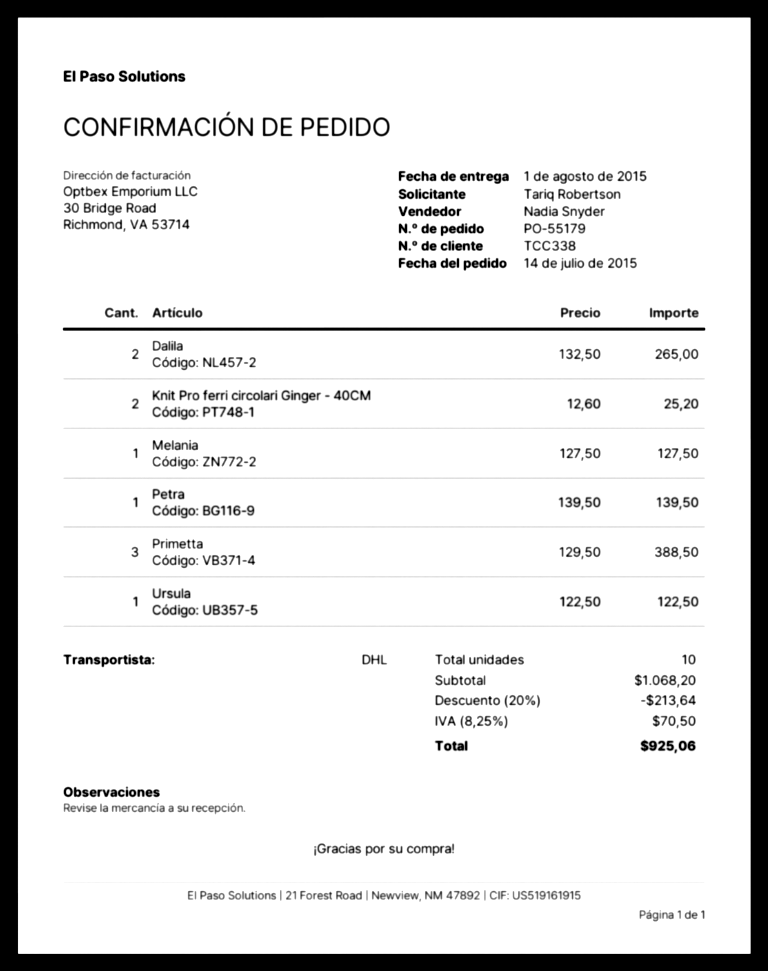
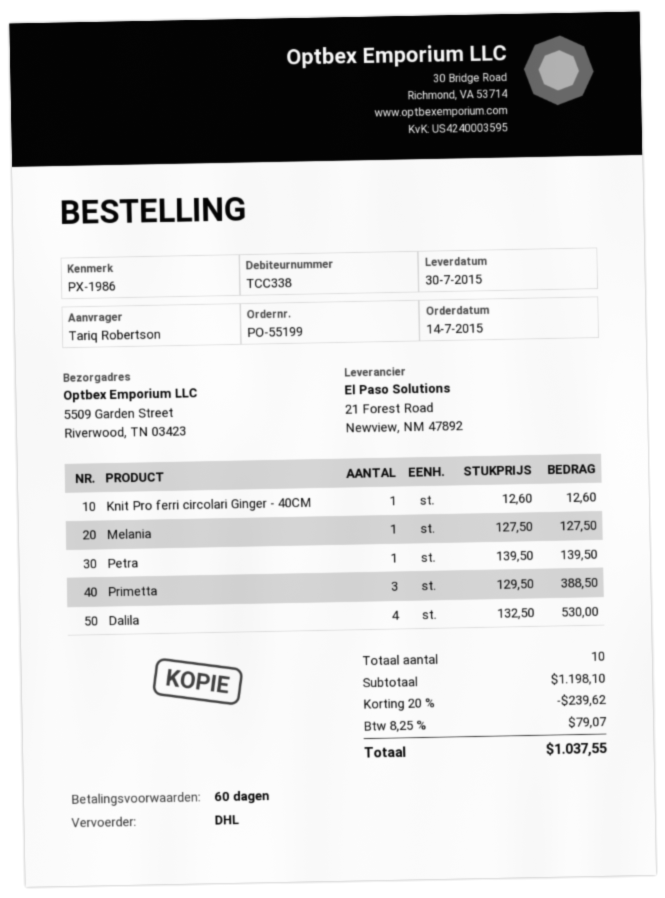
order number: PO-55179 -> PO-55199
delivery date: 2015-08-01 -> 2015-07-30
Dalila: 2 x 132.50 = 265.00 -> 4 x 132.50 = 530.00
Knit Pro ferri circolari Ginger - 40CM: 2 x 12.60 = 25.20 -> 1 x 12.60 = 12.60
Ursula: 1 x 122.50 = 122.50 -> none
subtotal: 1068.20 -> 1198.10
discount: 20% = 213.64 -> 20% = 239.62
tax: 8.25% = 70.50 -> 8.25% = 79.07
total: 925.06 -> 1037.55

